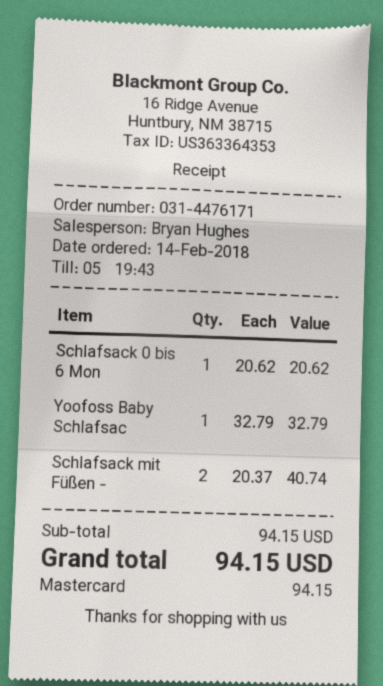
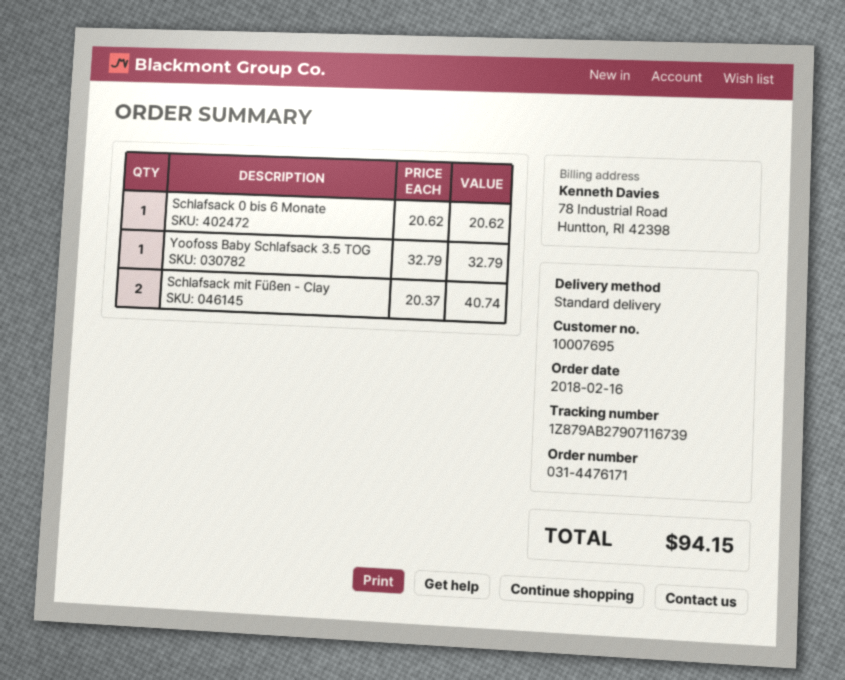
order date: 2018-02-14 -> 2018-02-16

